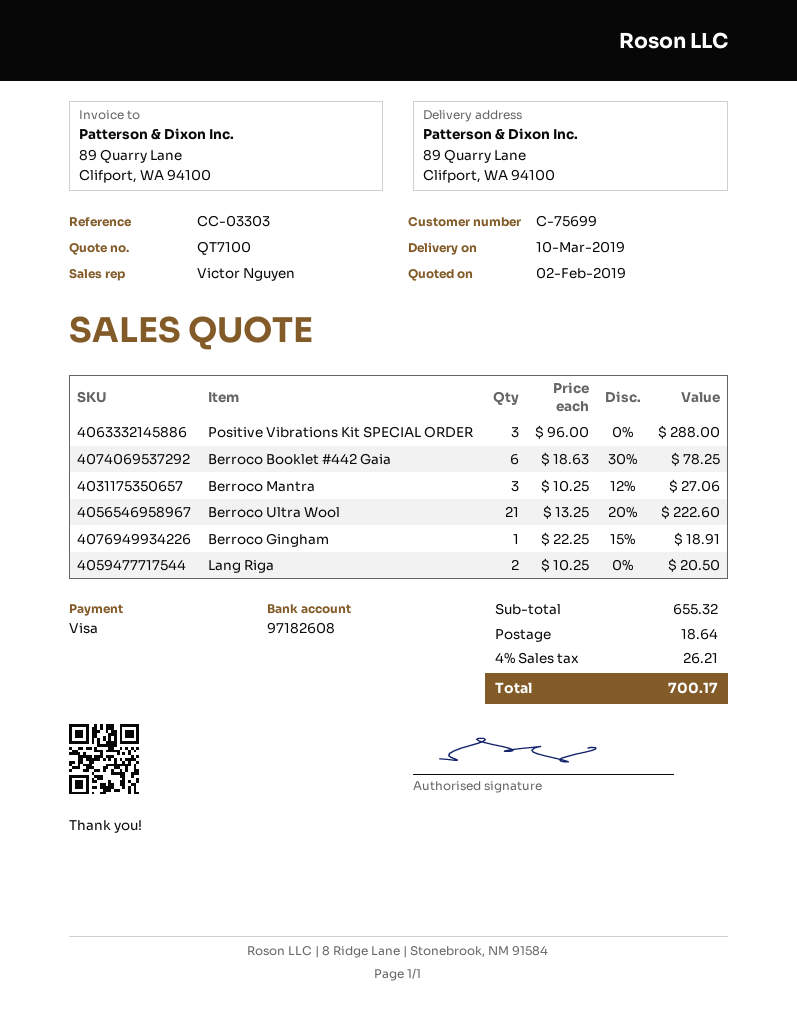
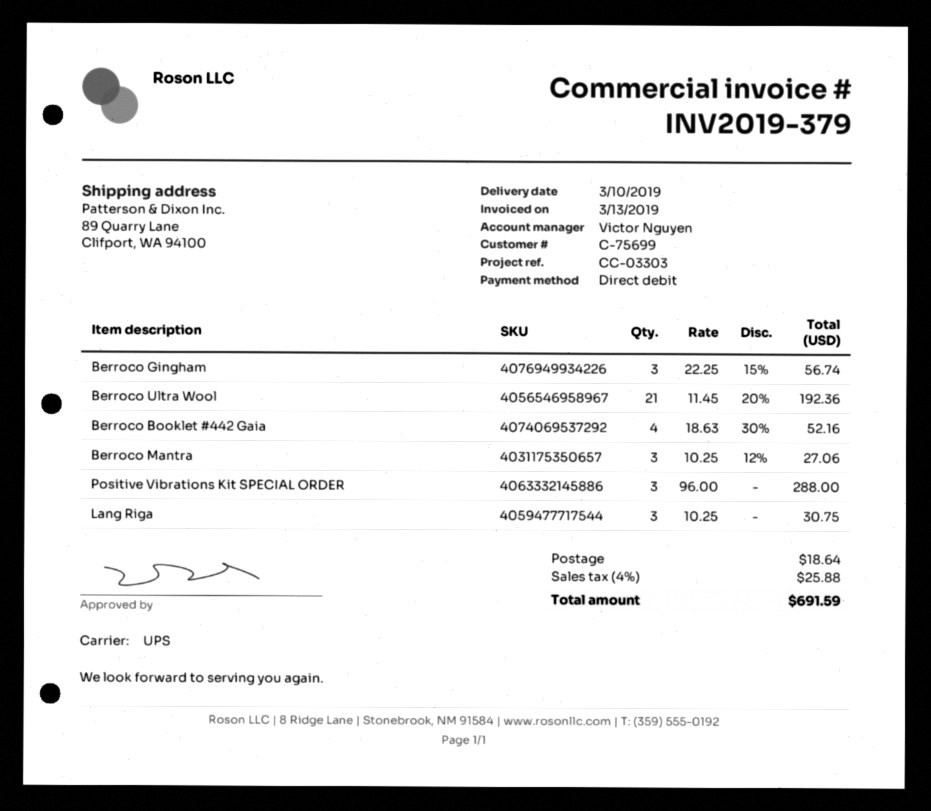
payment method: Visa -> direct debit
Berroco Booklet #442 Gaia: 6 x 18.63 - 30% = 78.25 -> 4 x 18.63 - 30% = 52.16
Berroco Ultra Wool: 21 x 13.25 - 20% = 222.60 -> 21 x 11.45 - 20% = 192.36
Berroco Gingham: 1 x 22.25 - 15% = 18.91 -> 3 x 22.25 - 15% = 56.74
Lang Riga: 2 x 10.25 = 20.50 -> 3 x 10.25 = 30.75
tax: 4% = 26.21 -> 4% = 25.88
total: 700.17 -> 691.59

